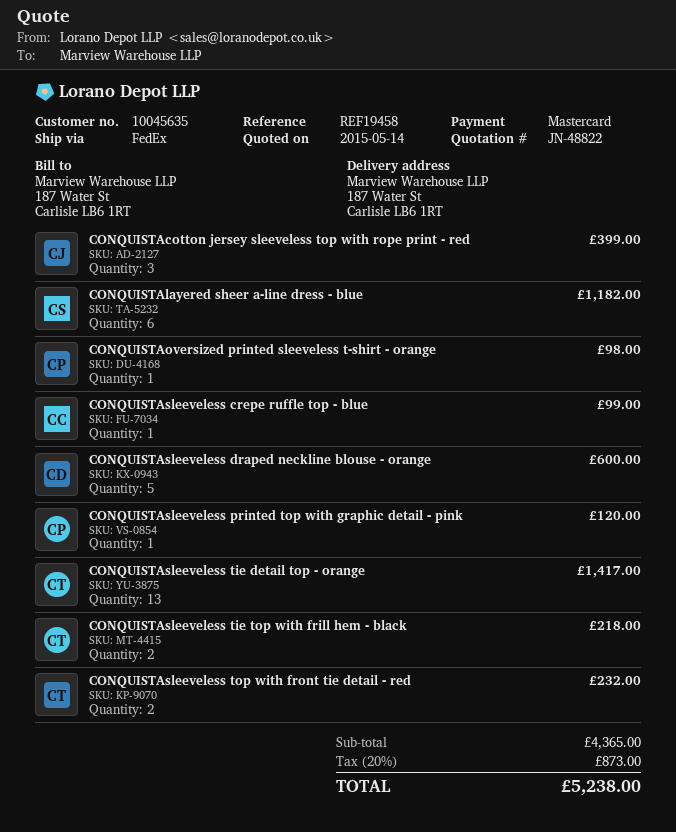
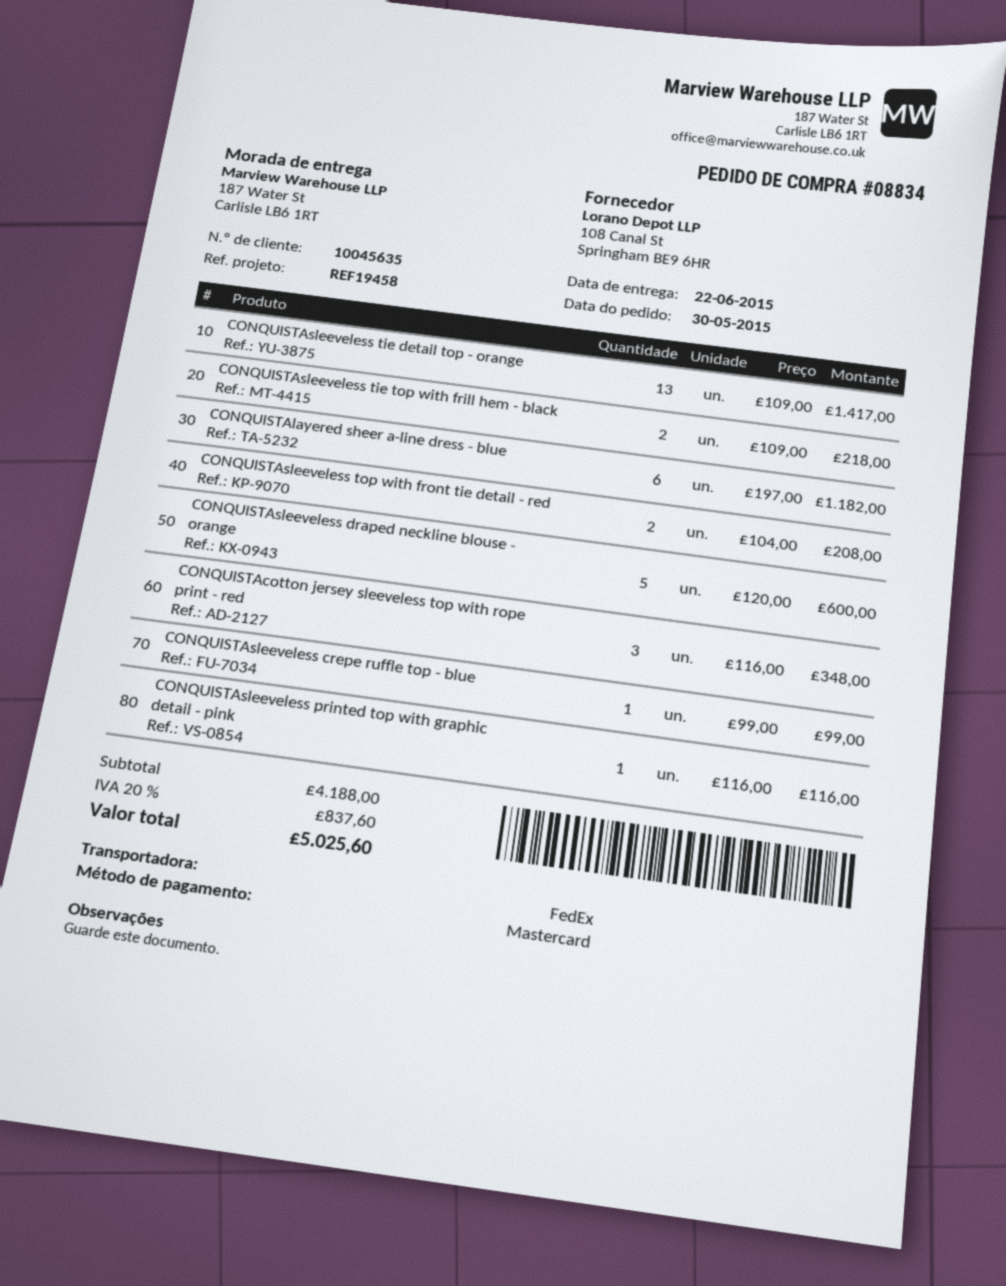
CONQUISTAcotton jersey sleeveless top with rope print - red: 3 for 399.00 -> 3 for 348.00
CONQUISTAoversized printed sleeveless t-shirt - orange: 1 for 98.00 -> none
CONQUISTAsleeveless printed top with graphic detail - pink: 1 for 120.00 -> 1 for 116.00
CONQUISTAsleeveless top with front tie detail - red: 2 for 232.00 -> 2 for 208.00
subtotal: 4365.00 -> 4188.00
tax: 20% = 873.00 -> 20% = 837.60
total: 5238.00 -> 5025.60

